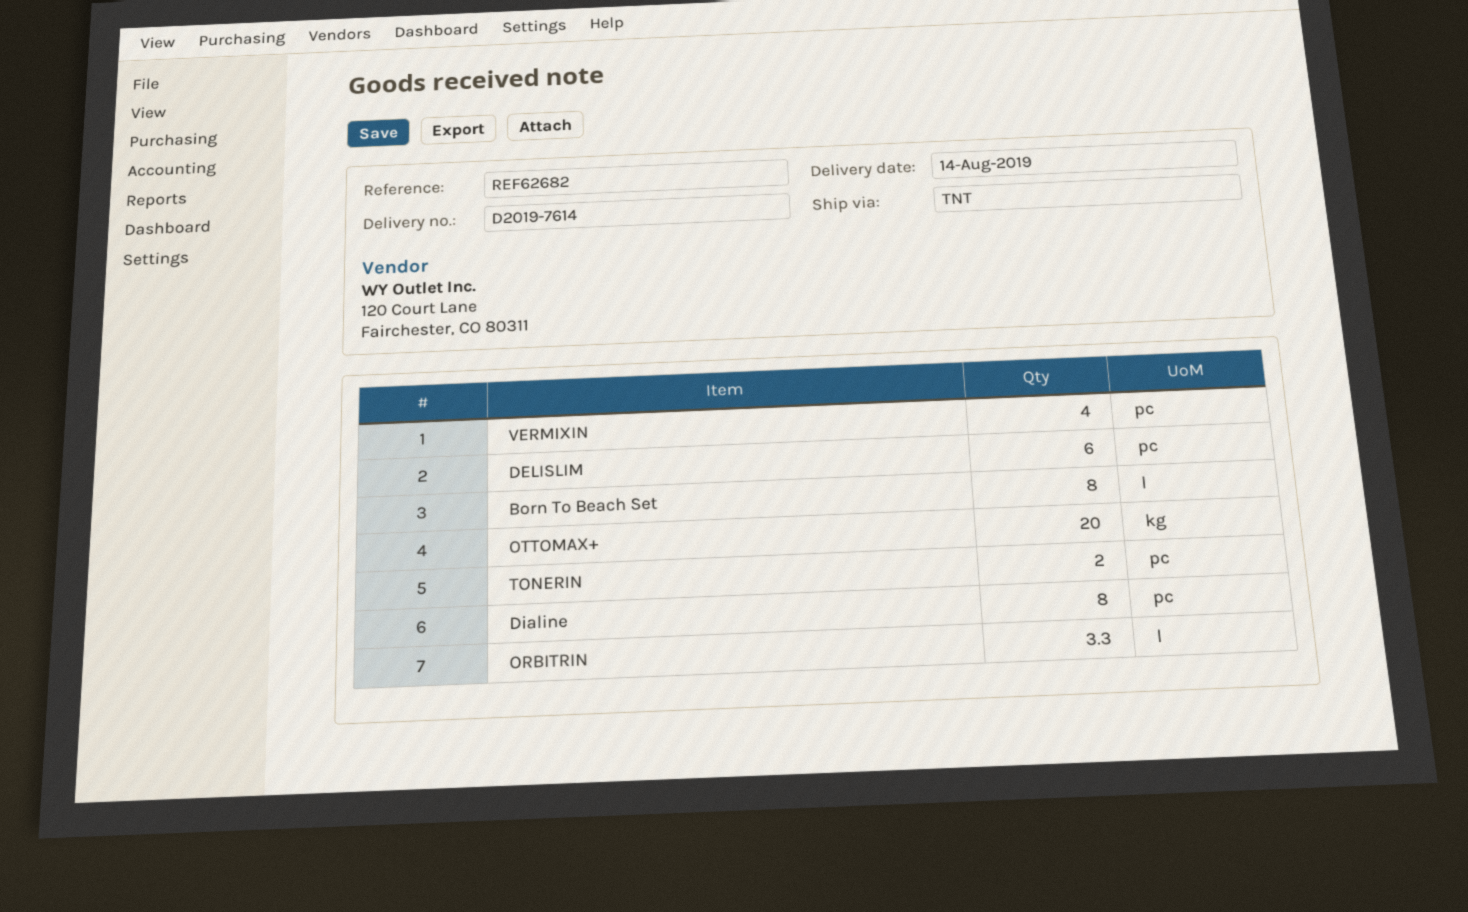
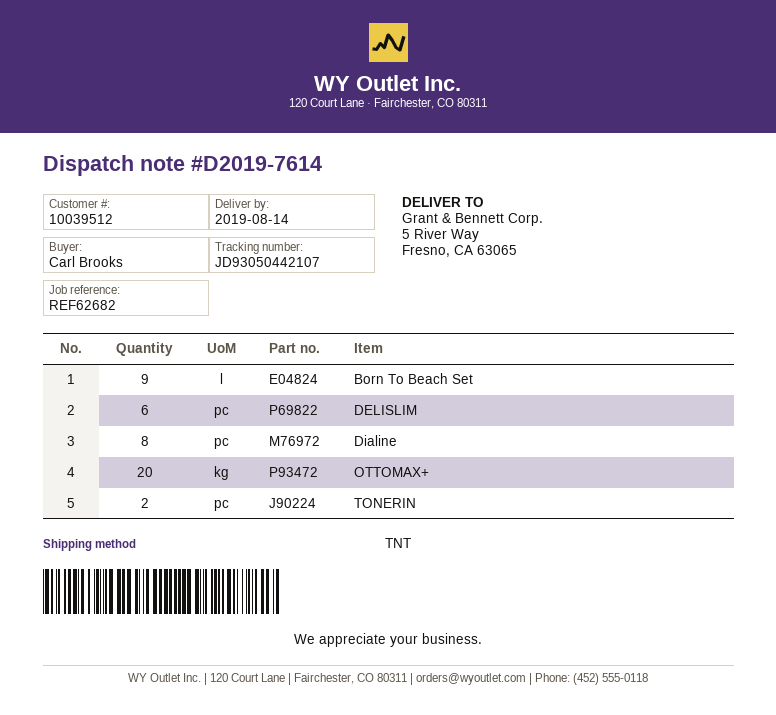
VERMIXIN: 4 -> none
Born To Beach Set: 8 -> 9
ORBITRIN: 3.3 -> none

